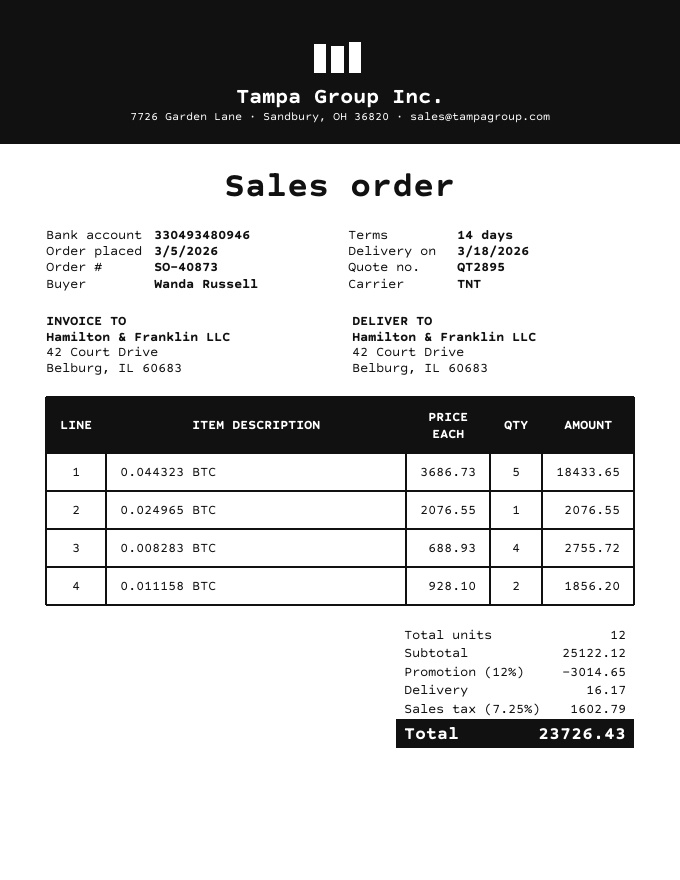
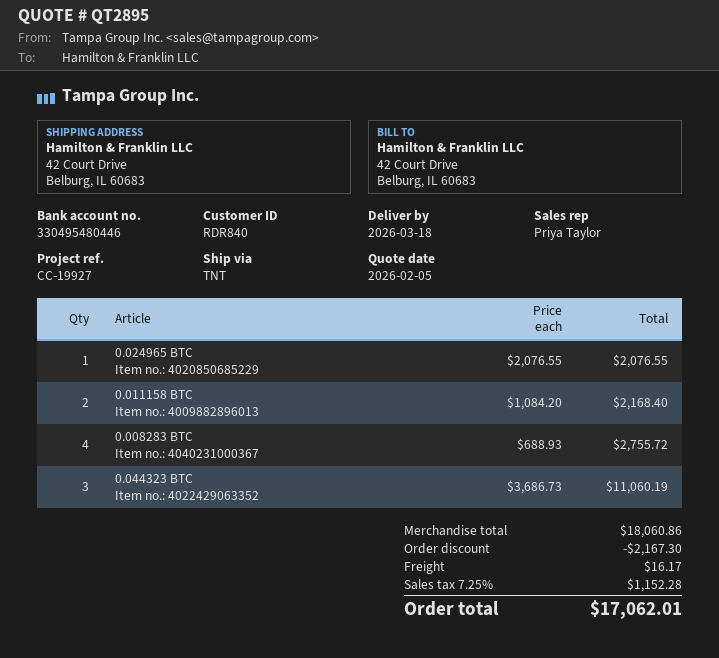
bank account: 330493480946 -> 330495480446
0.044323 BTC: 5 x 3686.73 = 18433.65 -> 3 x 3686.73 = 11060.19
0.011158 BTC: 2 x 928.10 = 1856.20 -> 2 x 1084.20 = 2168.40
subtotal: 25122.12 -> 18060.86
discount: 3014.65 -> 2167.30
tax: 7.25% = 1602.79 -> 7.25% = 1152.28
total: 23726.43 -> 17062.01

